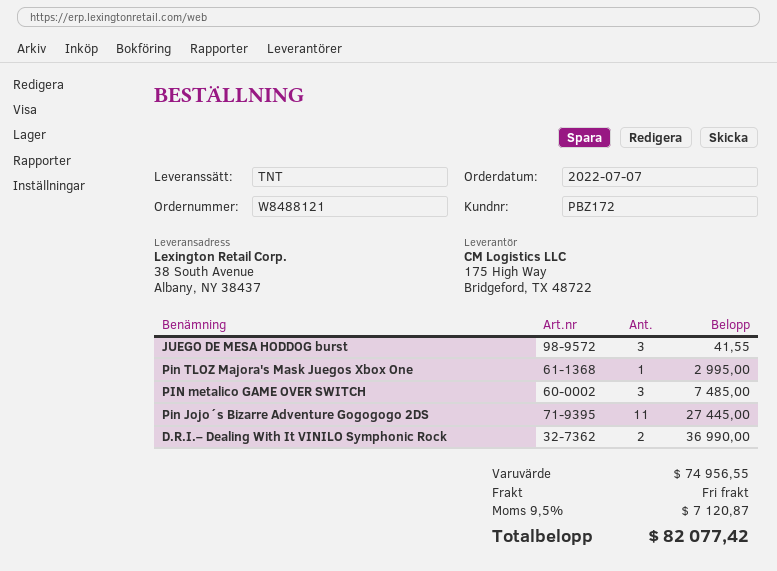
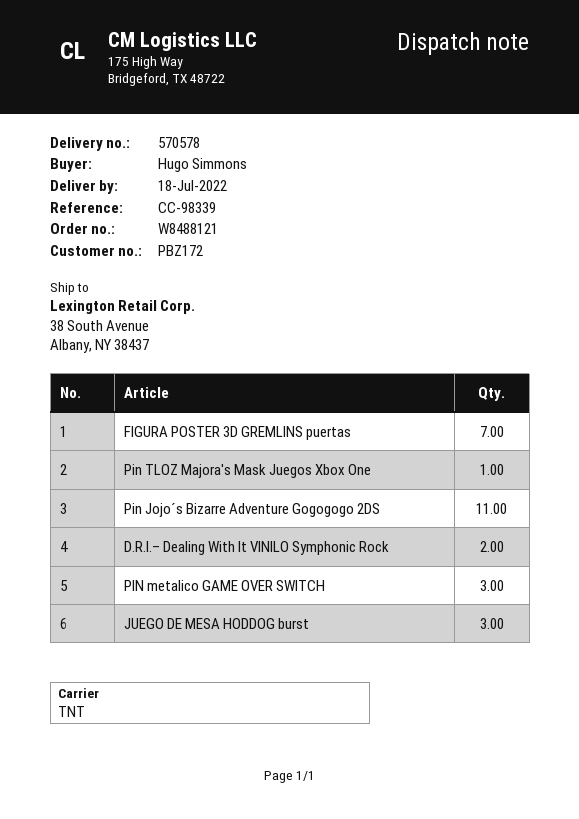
FIGURA POSTER 3D GREMLINS puertas: none -> 7

